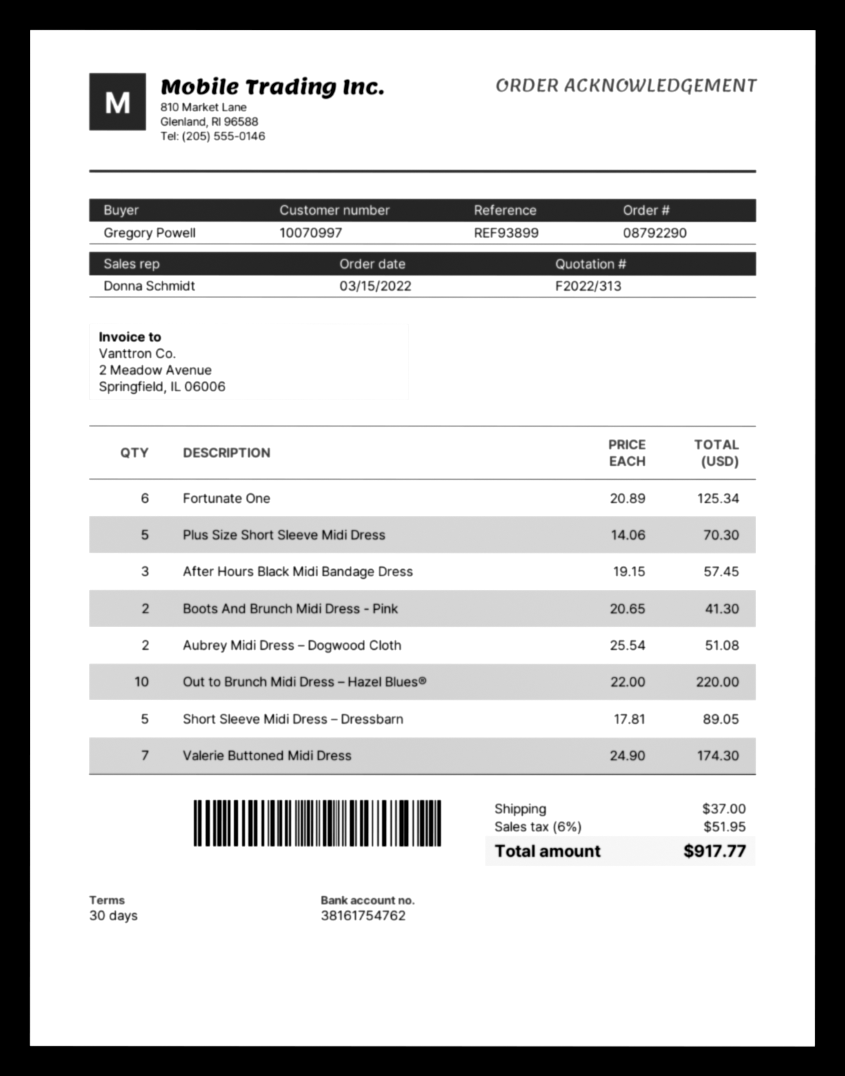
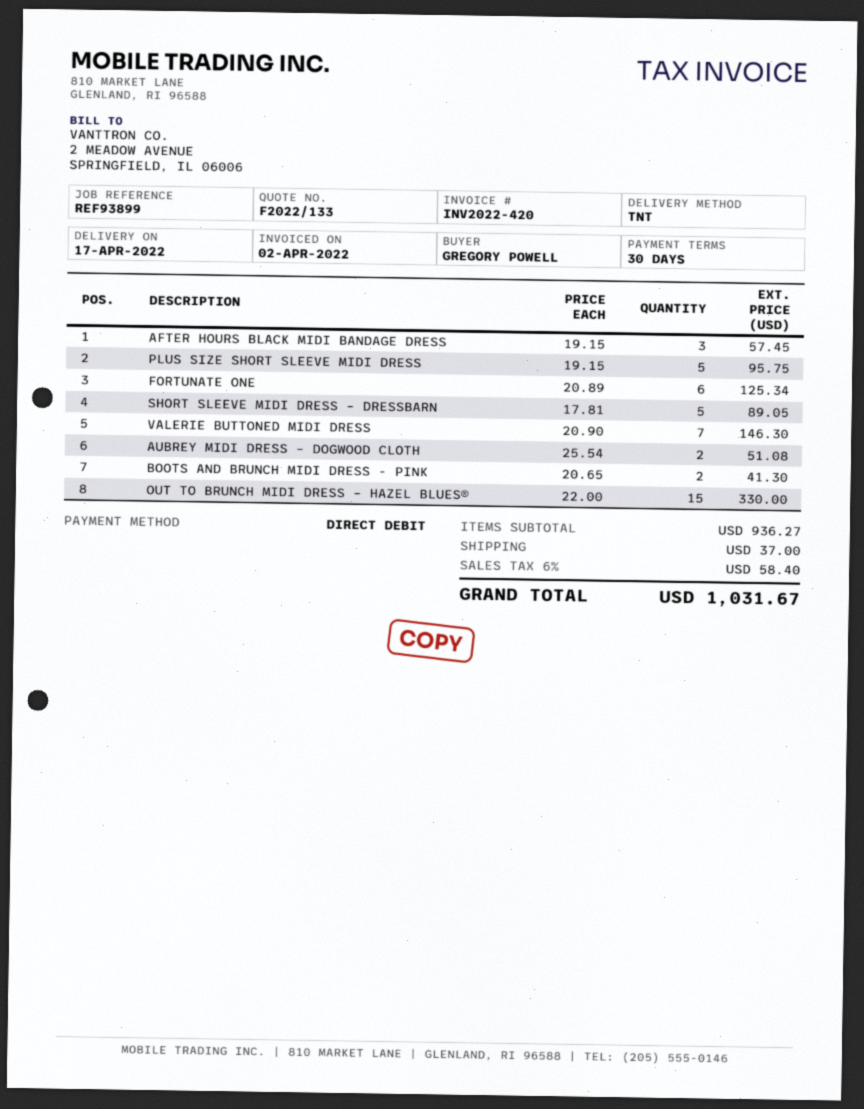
quote number: F2022/313 -> F2022/133
Plus Size Short Sleeve Midi Dress: 5 x 14.06 = 70.30 -> 5 x 19.15 = 95.75
Out to Brunch Midi Dress – Hazel Blues®: 10 x 22.00 = 220.00 -> 15 x 22.00 = 330.00
Valerie Buttoned Midi Dress: 7 x 24.90 = 174.30 -> 7 x 20.90 = 146.30
tax: 6% = 51.95 -> 6% = 58.40
total: 917.77 -> 1031.67

